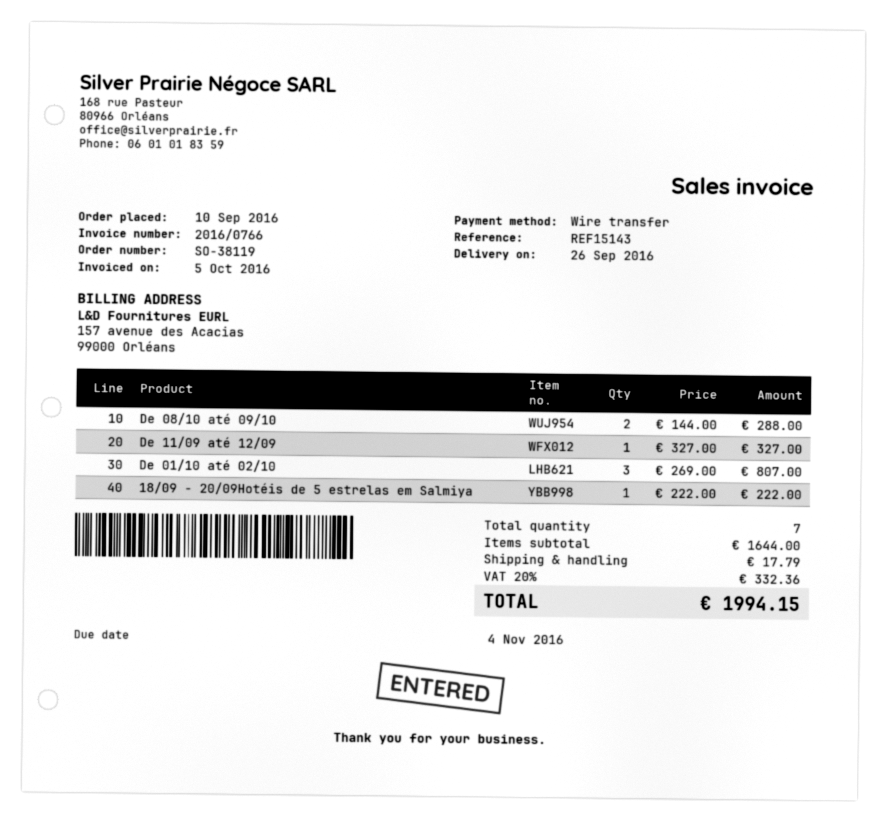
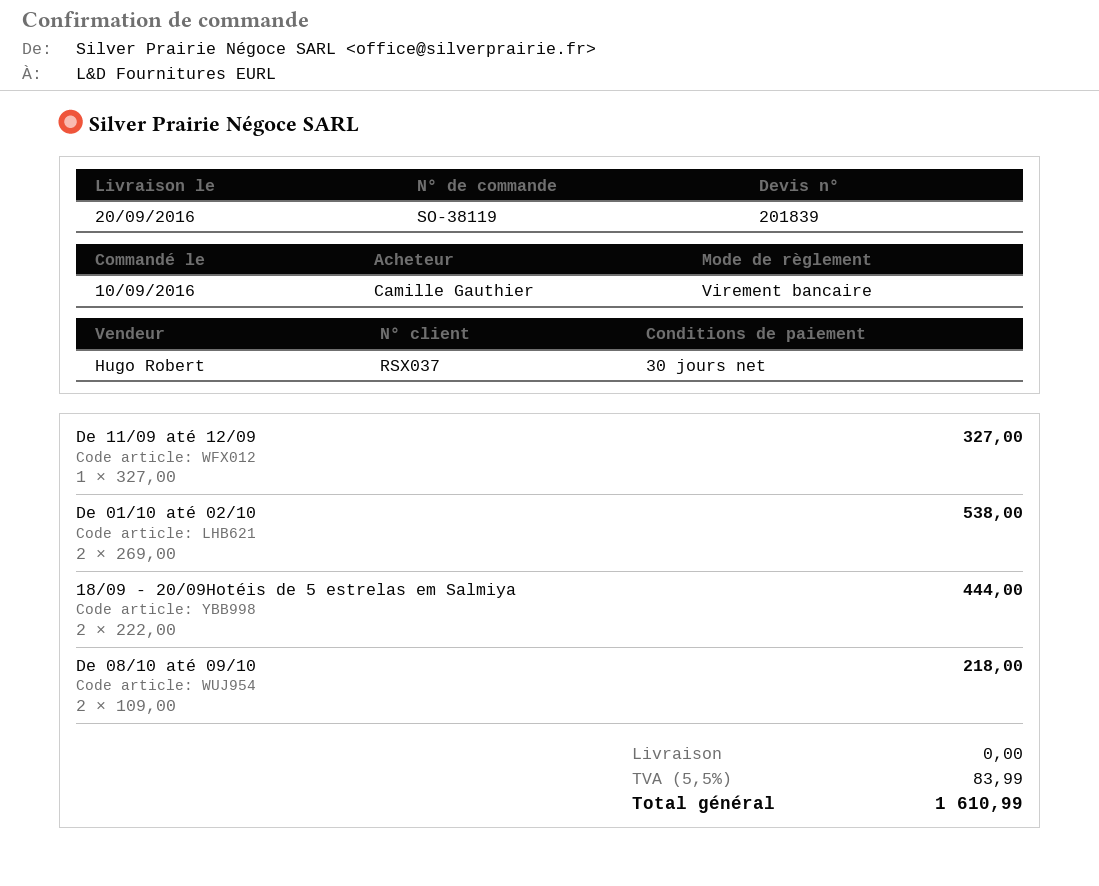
delivery date: 2016-09-26 -> 2016-09-20
De 08/10 até 09/10: 2 x 144.00 = 288.00 -> 2 x 109.00 = 218.00
De 01/10 até 02/10: 3 x 269.00 = 807.00 -> 2 x 269.00 = 538.00
18/09 - 20/09Hotéis de 5 estrelas em Salmiya: 1 x 222.00 = 222.00 -> 2 x 222.00 = 444.00
shipping: 17.79 -> 0.00
tax: 20% = 332.36 -> 5.5% = 83.99
total: 1994.15 -> 1610.99

